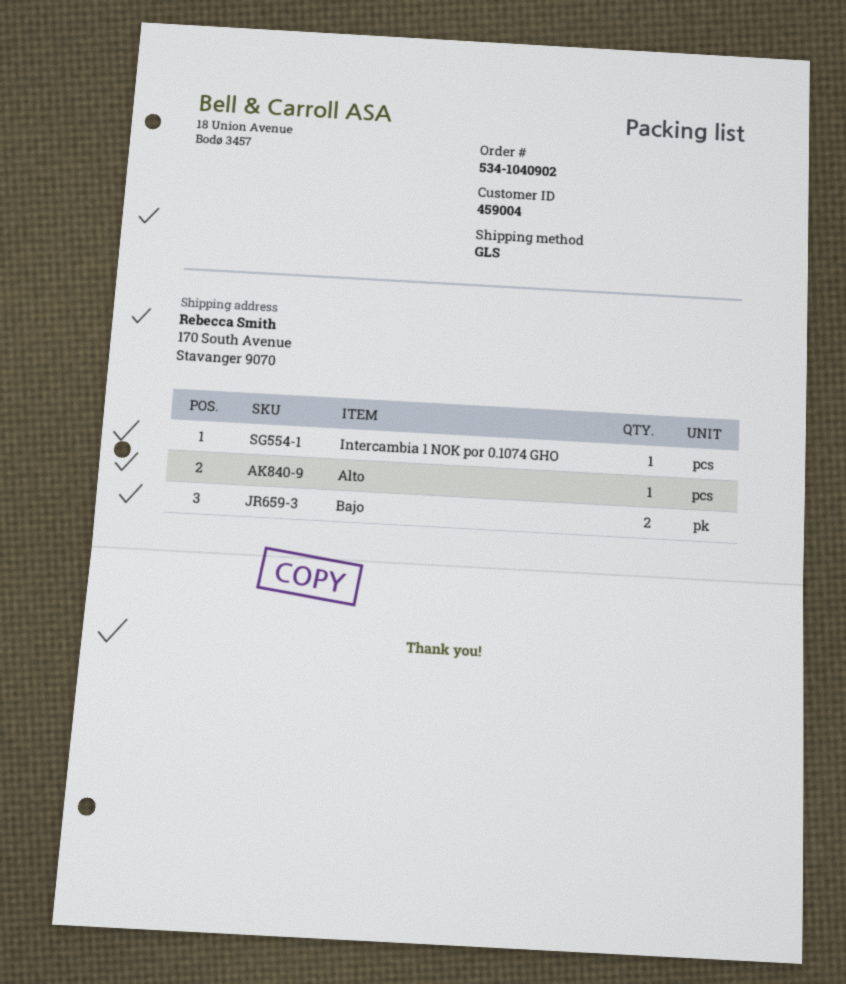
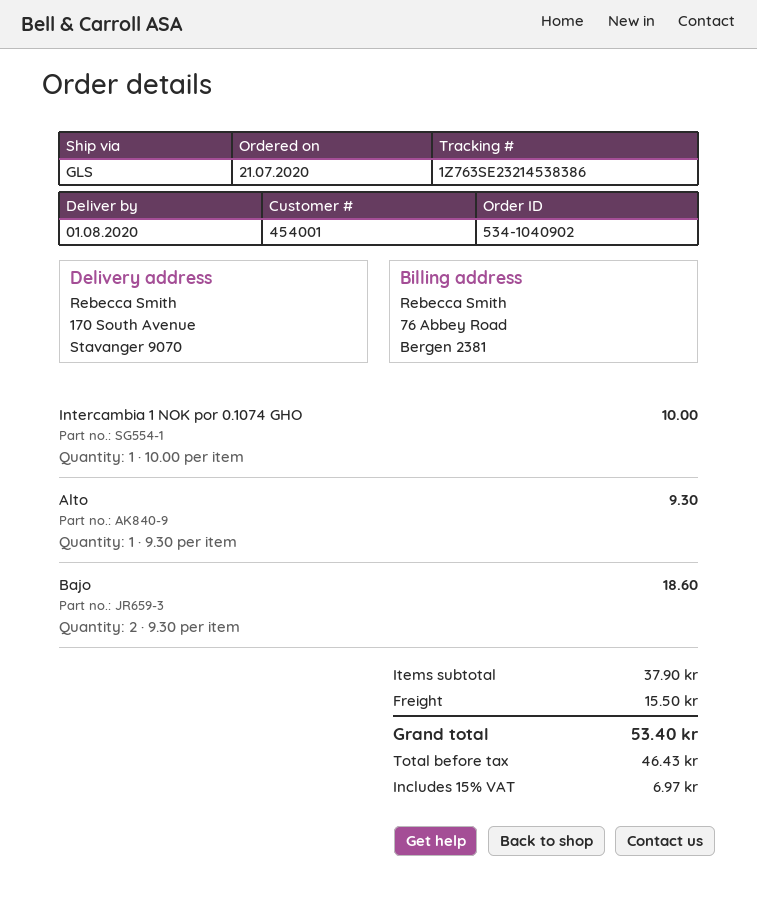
customer number: 459004 -> 454001

